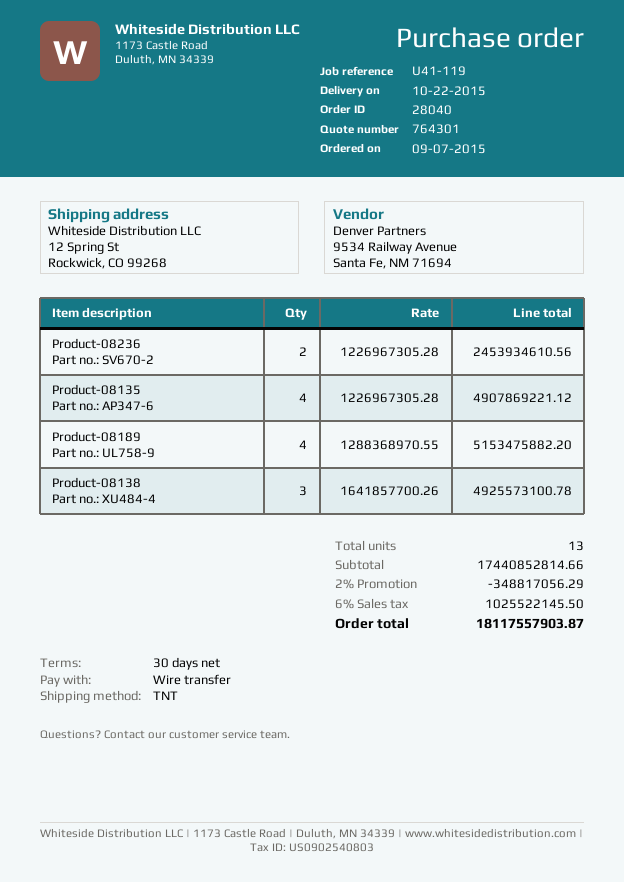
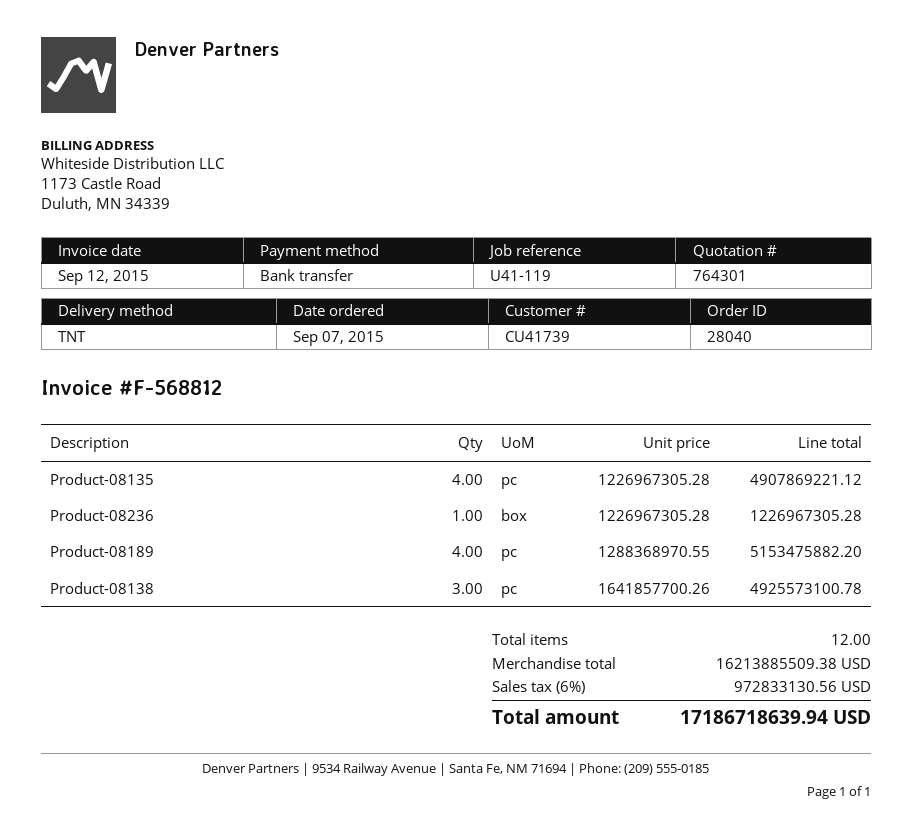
Product-08236: 2 x 1226967305.28 = 2453934610.56 -> 1 x 1226967305.28 = 1226967305.28
total quantity: 13 -> 12
subtotal: 17440852814.66 -> 16213885509.38
discount: 2% = 348817056.29 -> none
tax: 6% = 1025522145.50 -> 6% = 972833130.56
total: 18117557903.87 -> 17186718639.94

